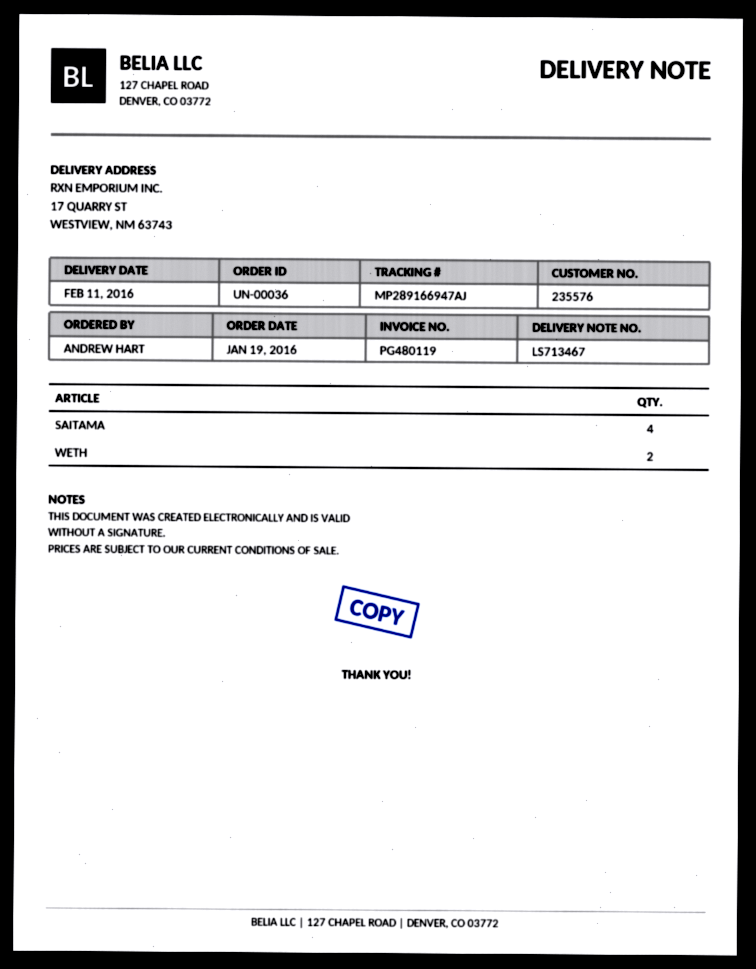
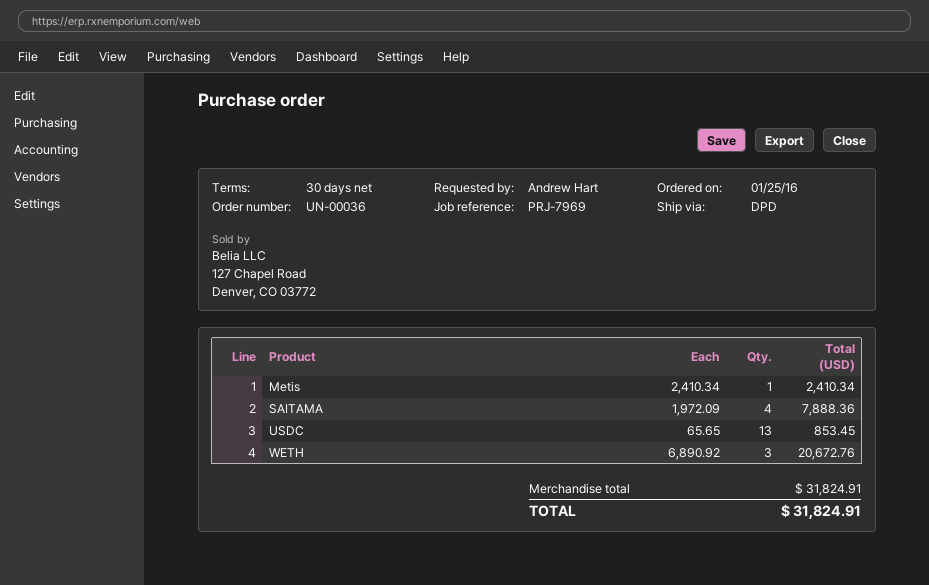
order date: 2016-01-19 -> 2016-01-25
WETH: 2 -> 3
Metis: none -> 1
USDC: none -> 13

